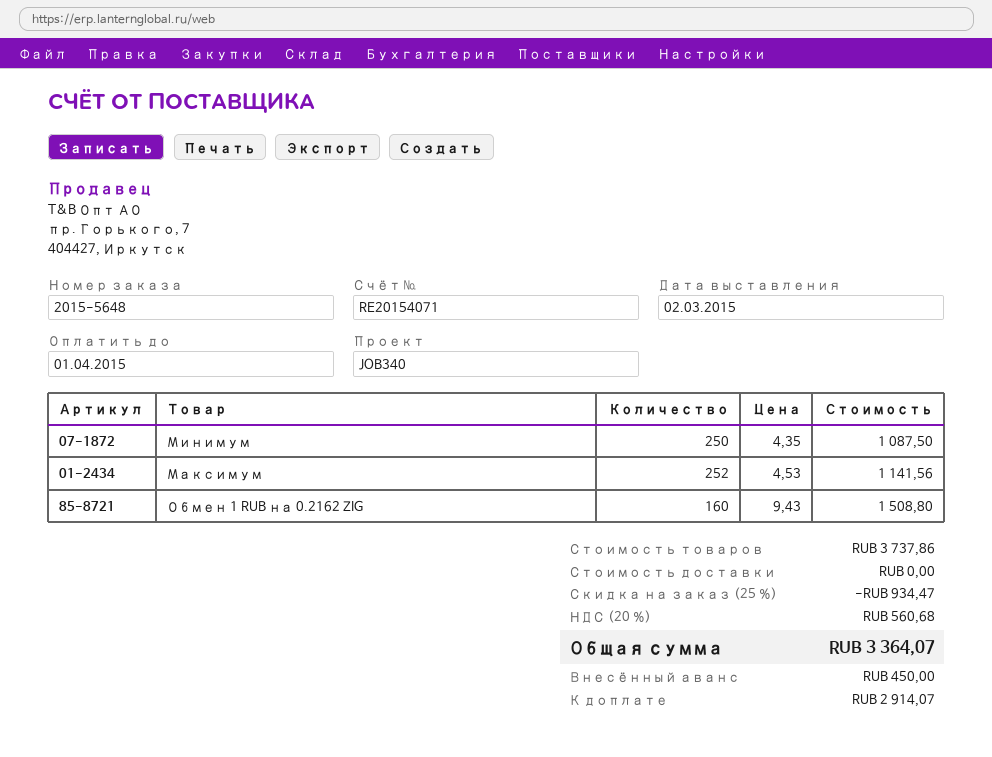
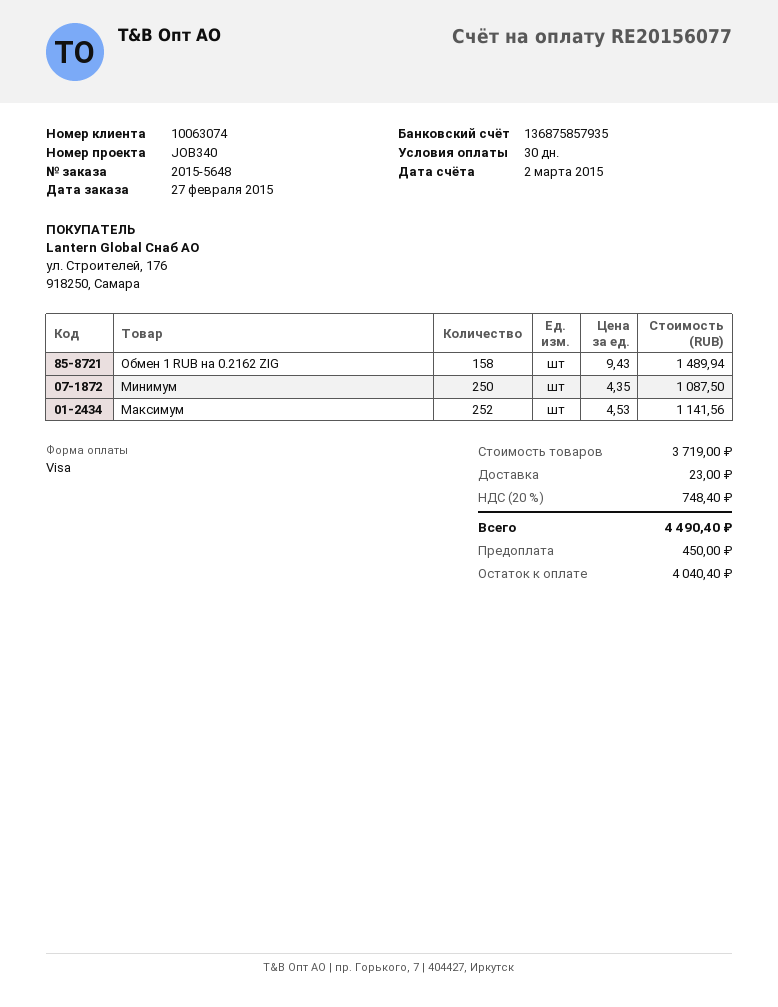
invoice number: RE20154071 -> RE20156077
Обмен 1 RUB на 0.2162 ZIG: 160 x 9.43 = 1508.80 -> 158 x 9.43 = 1489.94
subtotal: 3737.86 -> 3719.00
discount: 25% = 934.47 -> none
shipping: 0.00 -> 23.00
tax: 20% = 560.68 -> 20% = 748.40
total: 3364.07 -> 4490.40
balance: 2914.07 -> 4040.40

